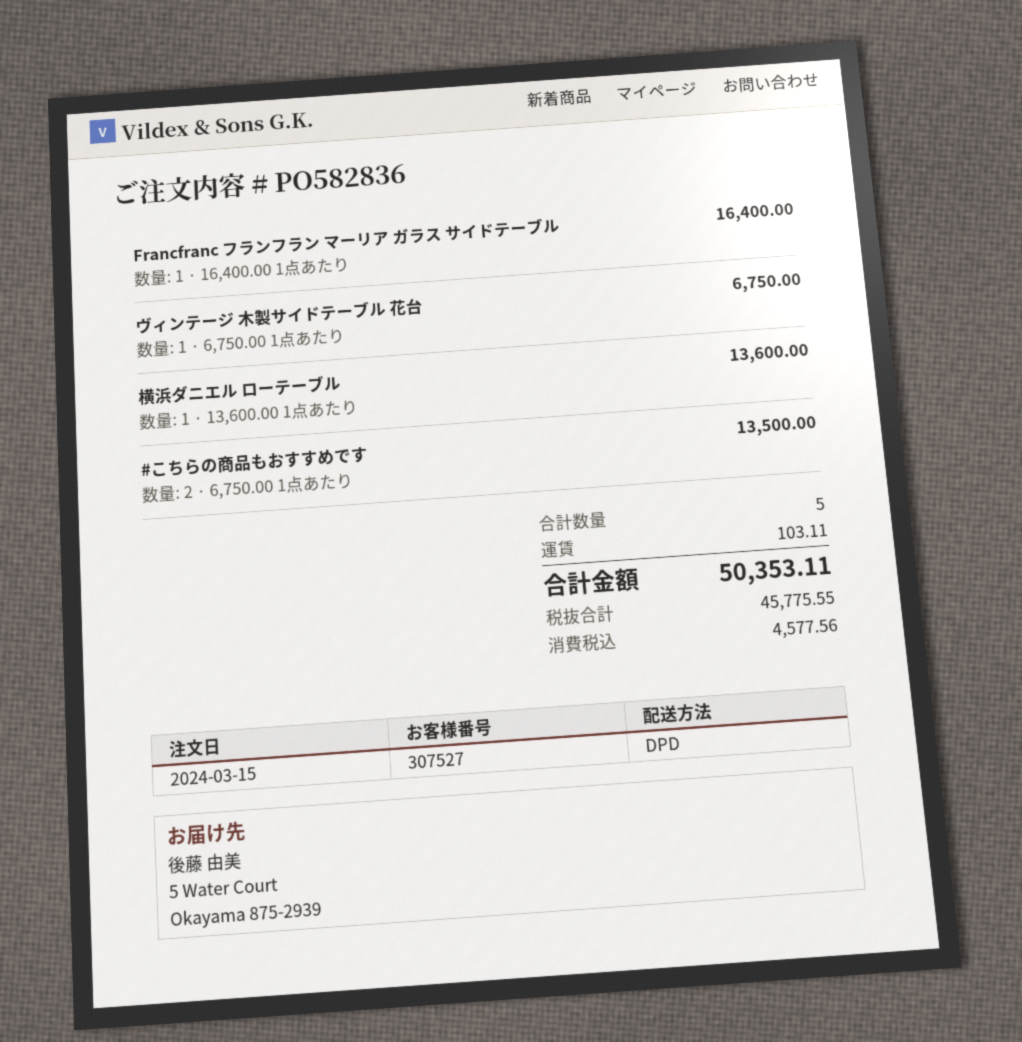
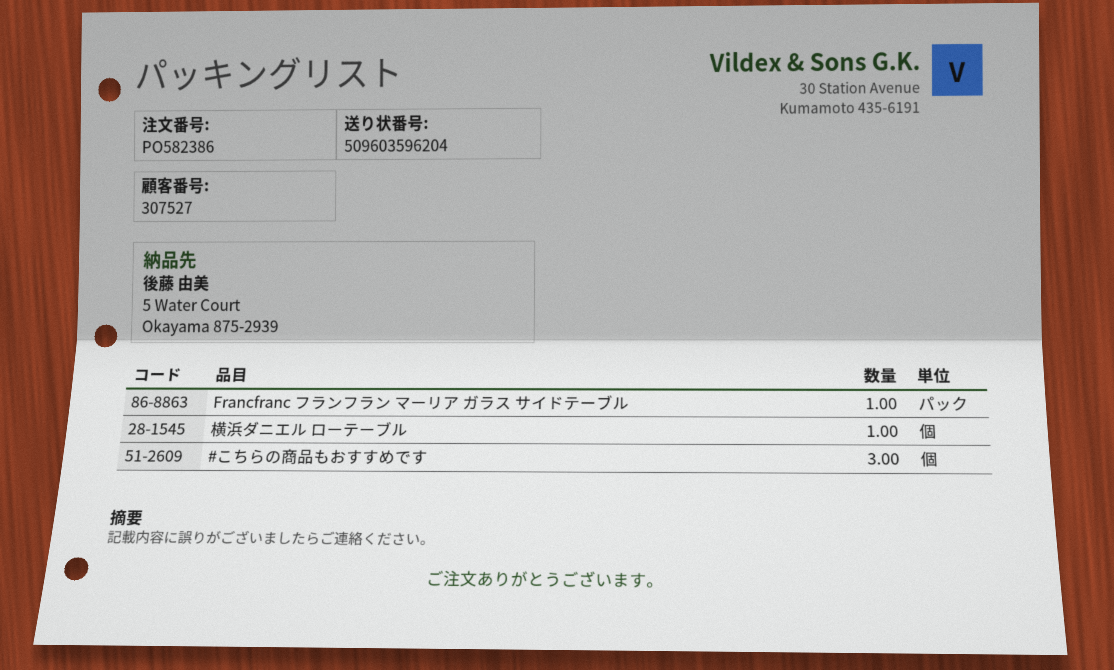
order number: PO582836 -> PO582386
ヴィンテージ 木製サイドテーブル 花台: 1 -> none
#こちらの商品もおすすめです: 2 -> 3

